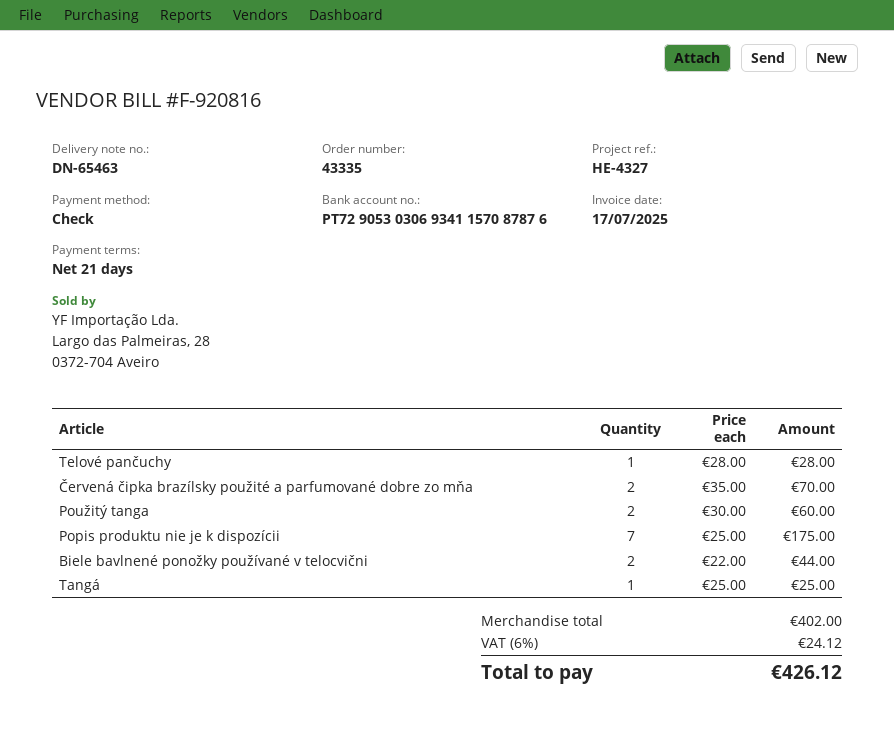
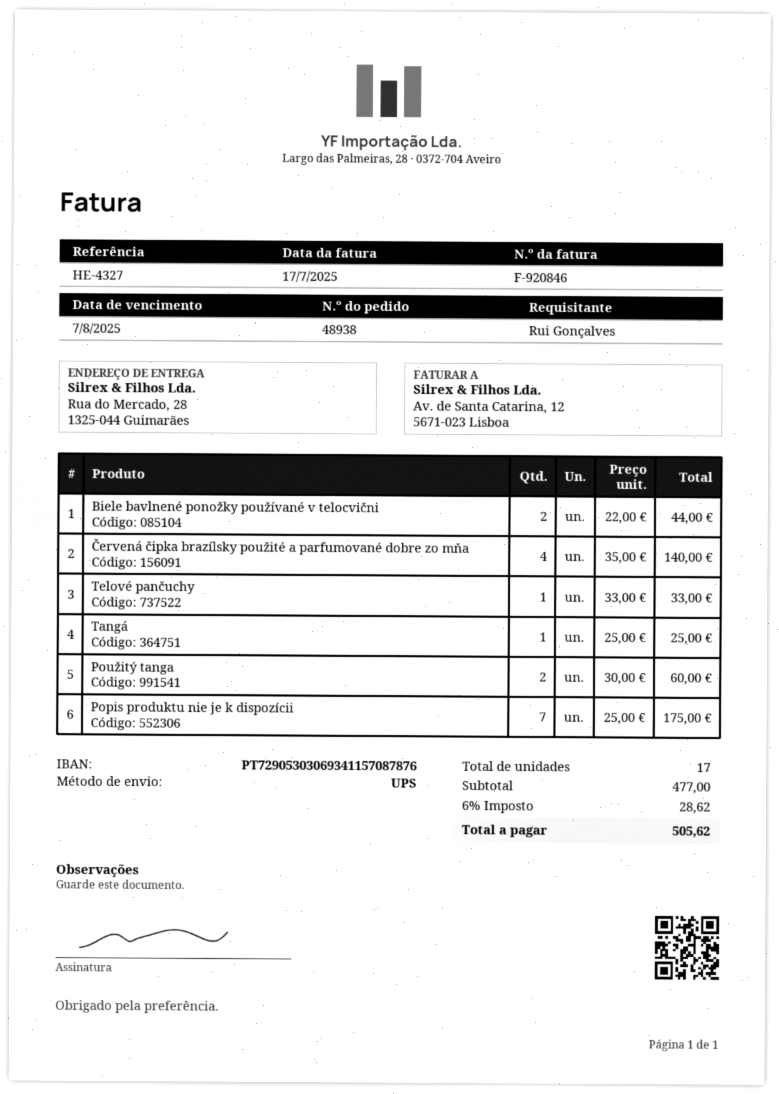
order number: 43335 -> 48938
invoice number: F-920816 -> F-920846
Telové pančuchy: 1 x 28.00 = 28.00 -> 1 x 33.00 = 33.00
Červená čipka brazílsky použité a parfumované dobre zo mňa: 2 x 35.00 = 70.00 -> 4 x 35.00 = 140.00
subtotal: 402.00 -> 477.00
tax: 6% = 24.12 -> 6% = 28.62
total: 426.12 -> 505.62

